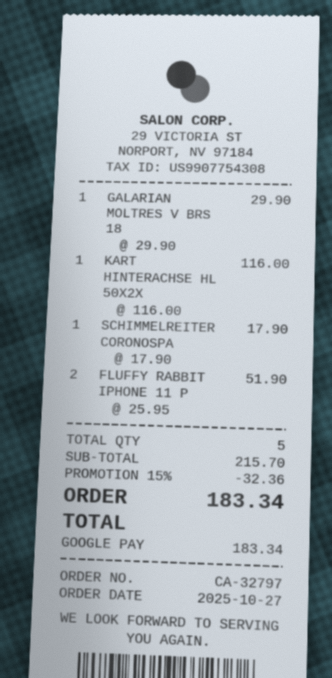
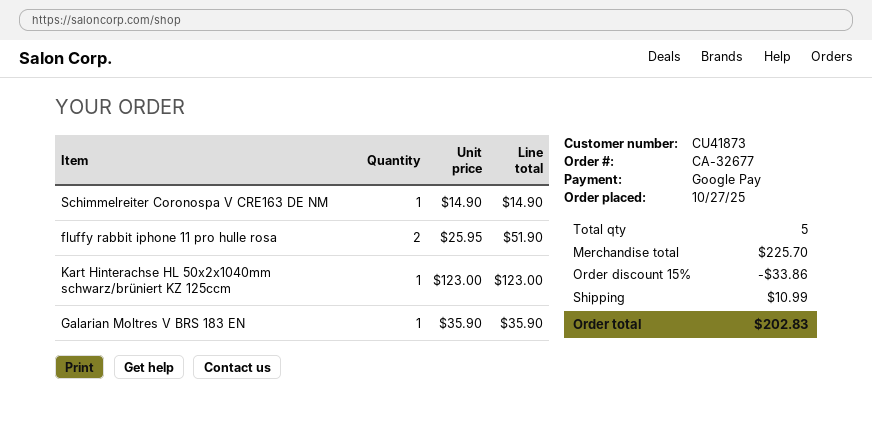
order number: CA-32797 -> CA-32677
GALARIAN MOLTRES V BRS 18: 1 x 29.90 = 29.90 -> 1 x 35.90 = 35.90
KART HINTERACHSE HL 50X2X: 1 x 116.00 = 116.00 -> 1 x 123.00 = 123.00
SCHIMMELREITER CORONOSPA: 1 x 17.90 = 17.90 -> 1 x 14.90 = 14.90
subtotal: 215.70 -> 225.70
discount: 15% = 32.36 -> 15% = 33.86
shipping: none -> 10.99
total: 183.34 -> 202.83

